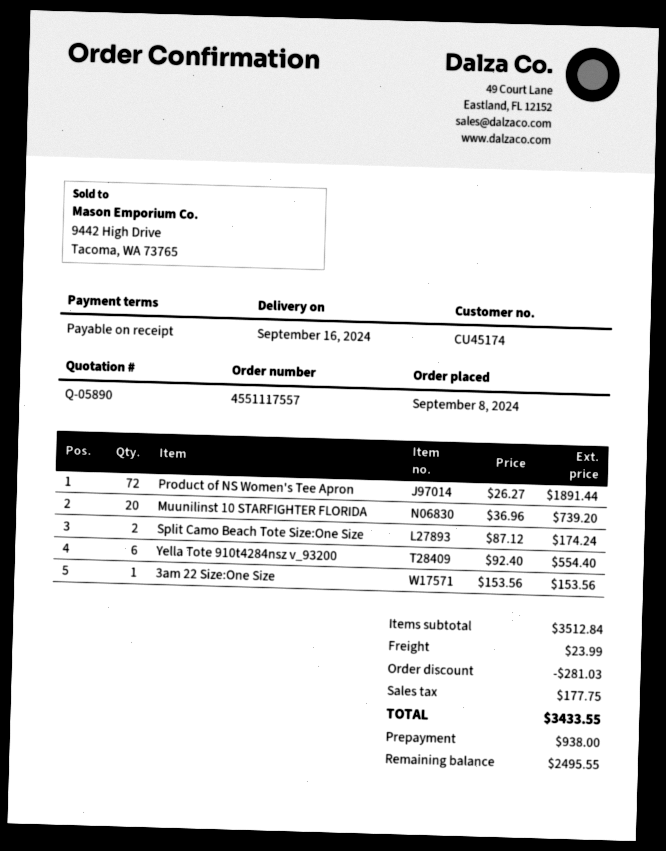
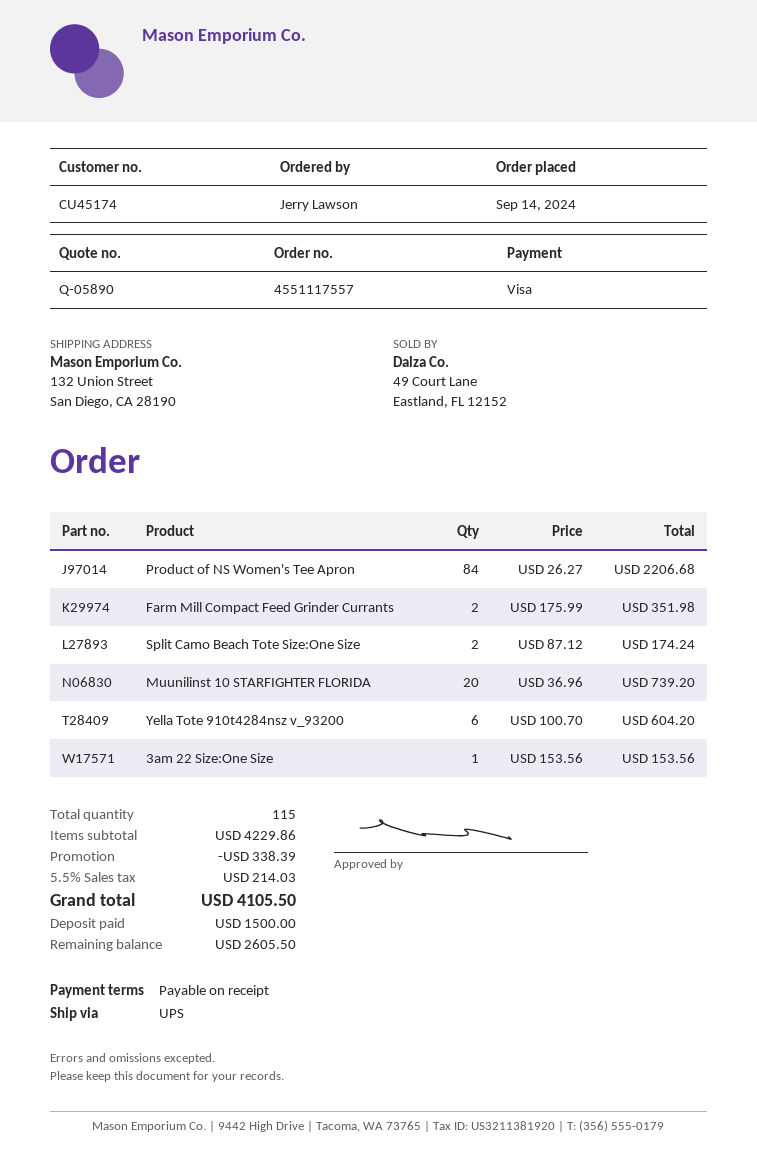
order date: 2024-09-08 -> 2024-09-14
Product of NS Women's Tee Apron: 72 x 26.27 = 1891.44 -> 84 x 26.27 = 2206.68
Yella Tote 910t4284nsz v_93200: 6 x 92.40 = 554.40 -> 6 x 100.70 = 604.20
Farm Mill Compact Feed Grinder Currants: none -> 2 x 175.99 = 351.98
subtotal: 3512.84 -> 4229.86
discount: 281.03 -> 338.39
shipping: 23.99 -> none
tax: 177.75 -> 214.03
total: 3433.55 -> 4105.50
deposit: 938.00 -> 1500.00
balance: 2495.55 -> 2605.50

